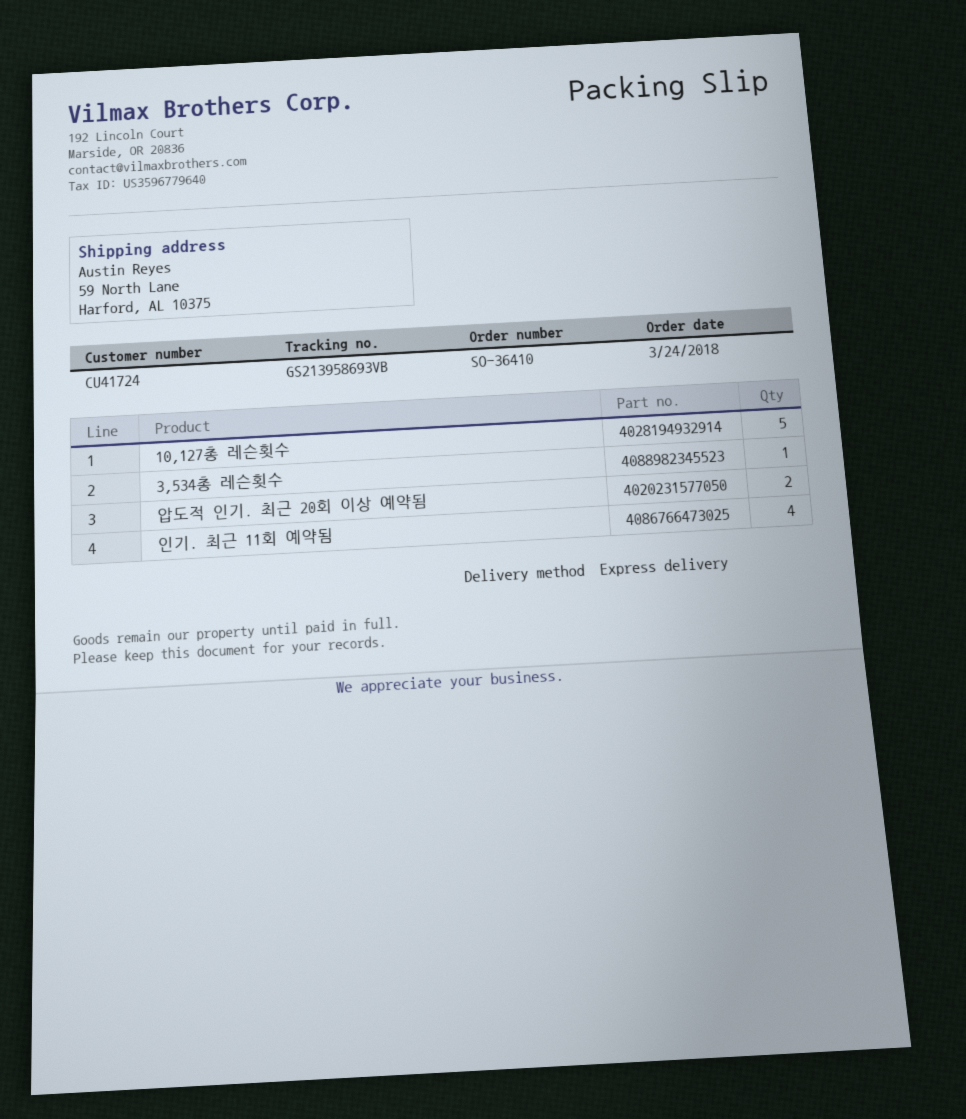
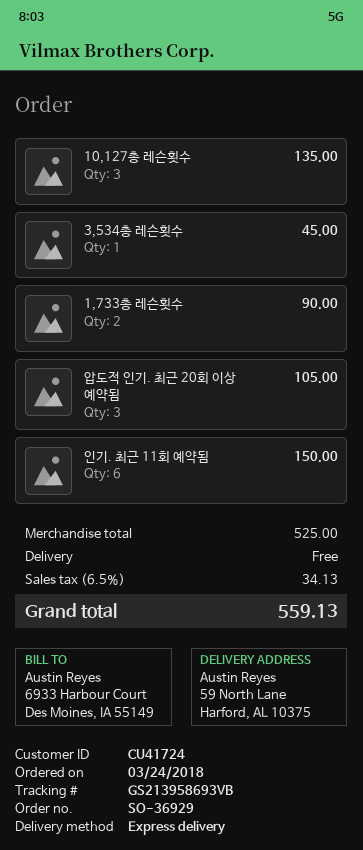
order number: SO-36410 -> SO-36929
10,127총 레슨횟수: 5 -> 3
압도적 인기. 최근 20회 이상 예약됨: 2 -> 3
인기. 최근 11회 예약됨: 4 -> 6
1,733총 레슨횟수: none -> 2

